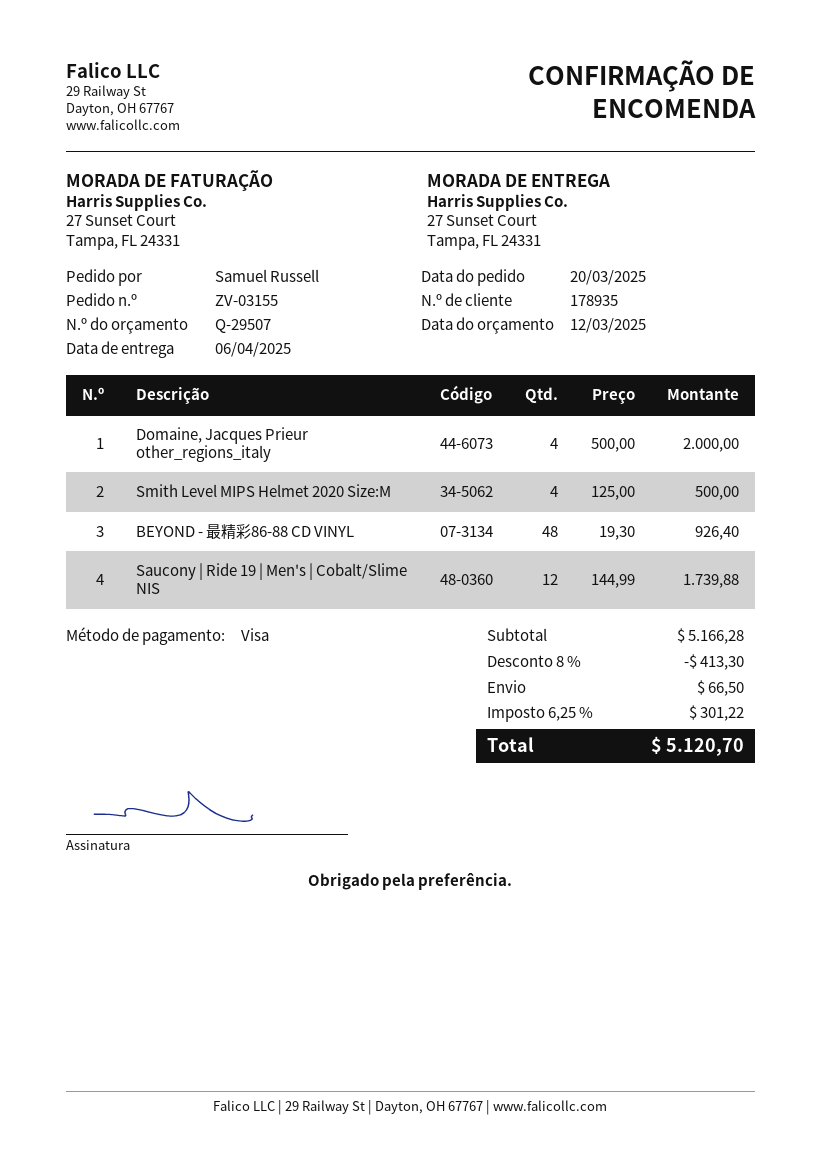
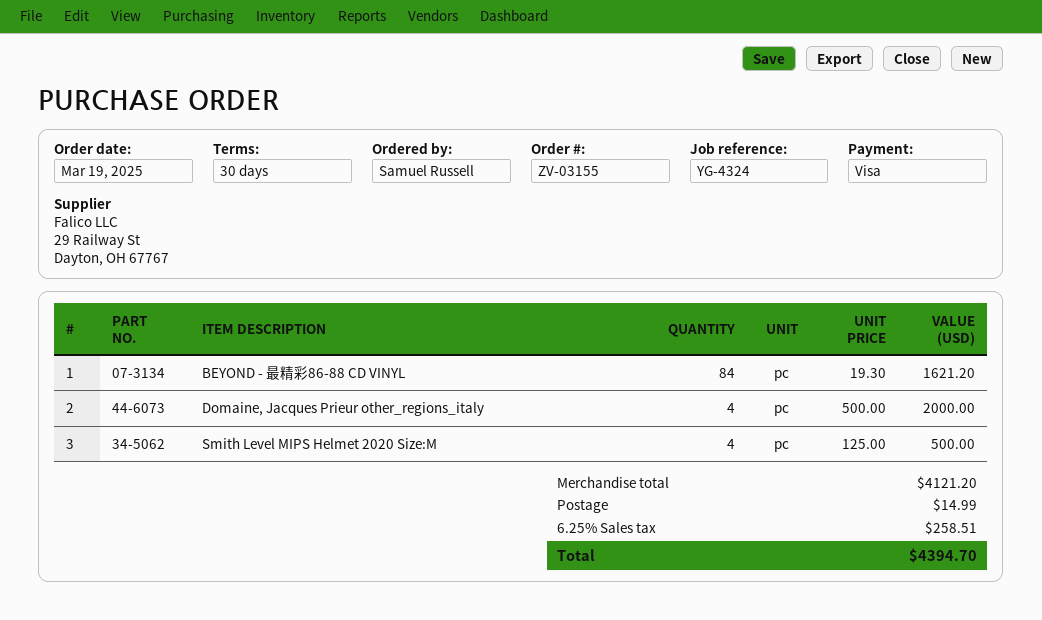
order date: 2025-03-20 -> 2025-03-19
BEYOND - 最精彩86-88 CD VINYL: 48 x 19.30 = 926.40 -> 84 x 19.30 = 1621.20
Saucony | Ride 19 | Men's | Cobalt/Slime NIS: 12 x 144.99 = 1739.88 -> none
subtotal: 5166.28 -> 4121.20
discount: 8% = 413.30 -> none
shipping: 66.50 -> 14.99
tax: 6.25% = 301.22 -> 6.25% = 258.51
total: 5120.70 -> 4394.70

